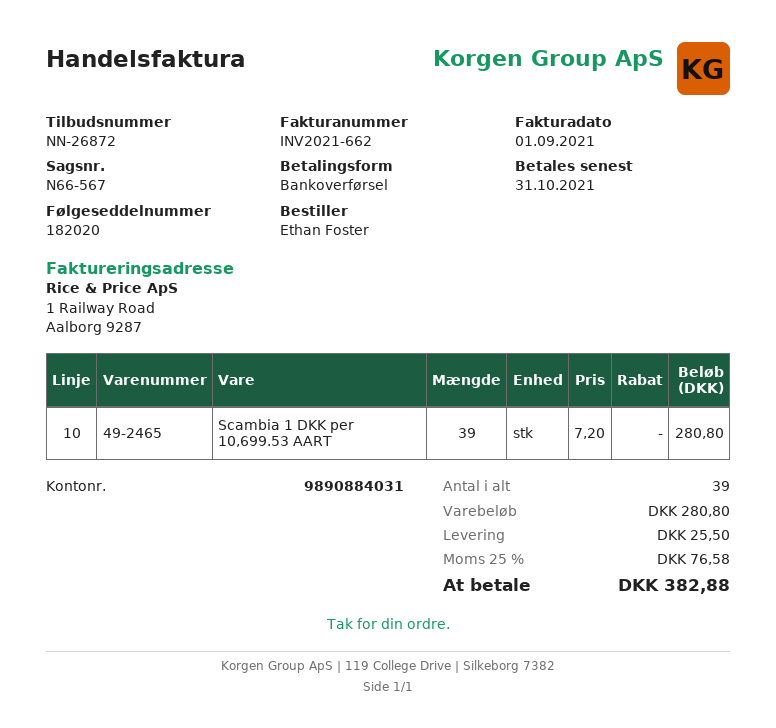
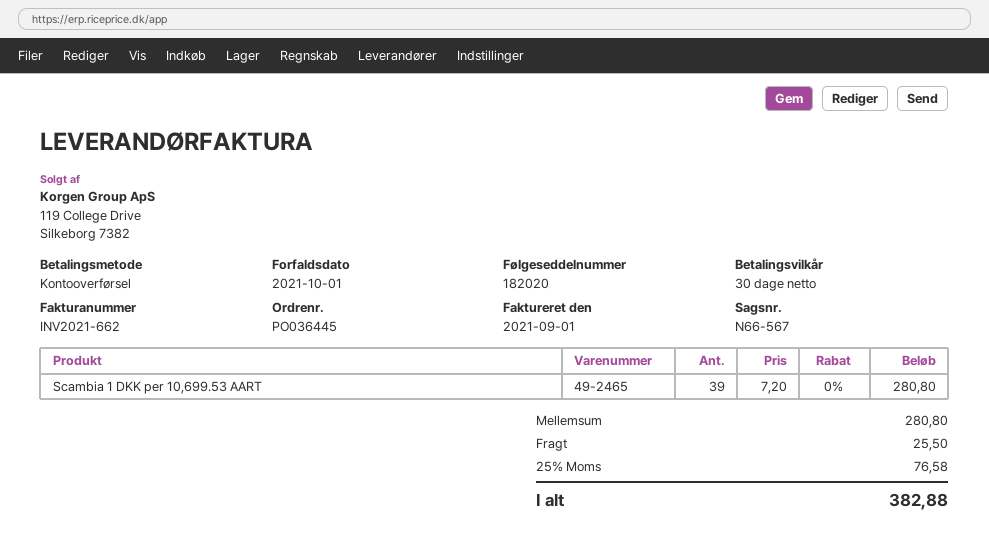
due date: 2021-10-31 -> 2021-10-01

